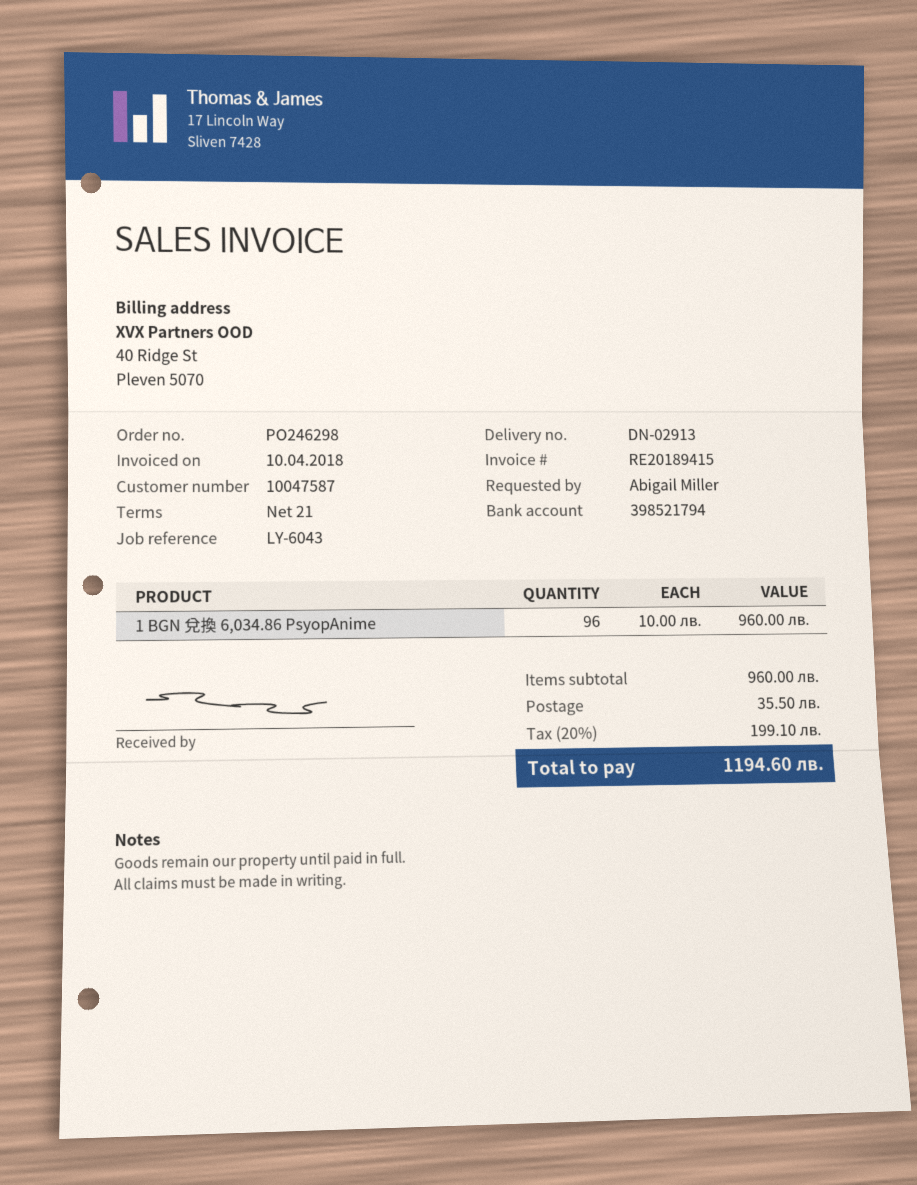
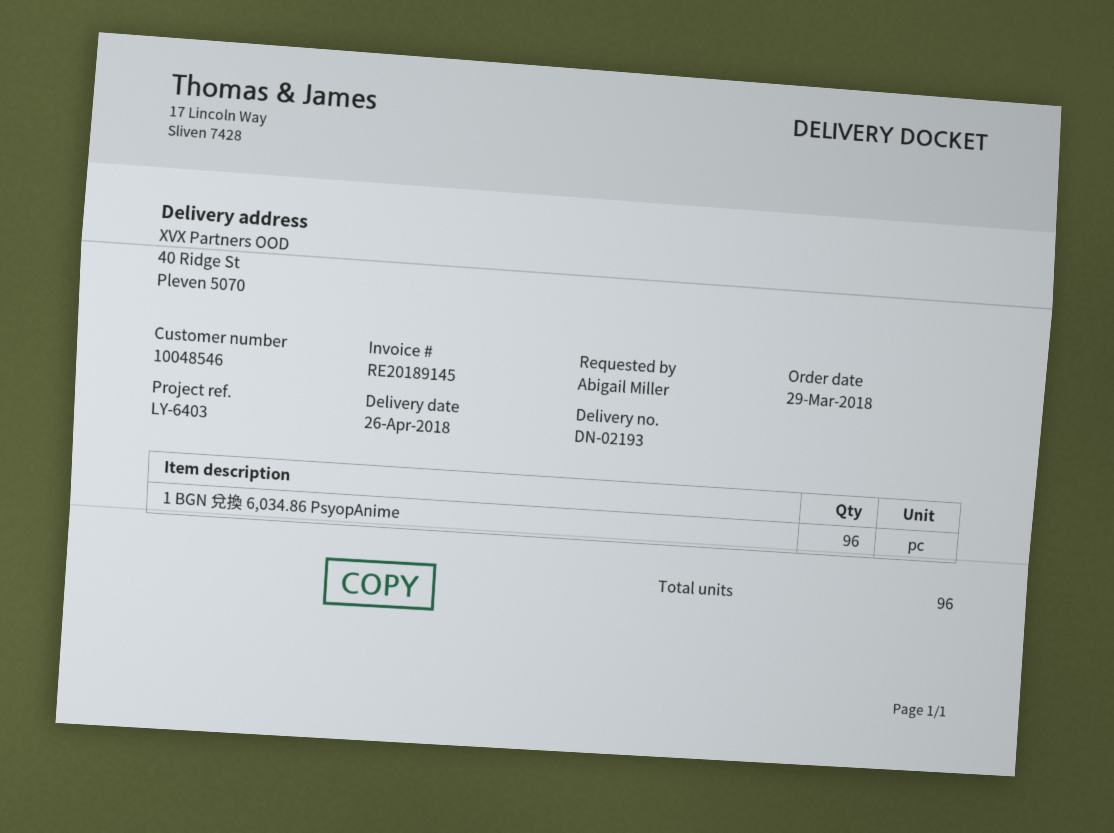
delivery note number: DN-02913 -> DN-02193
invoice number: RE20189415 -> RE20189145
customer number: 10047587 -> 10048546
reference: LY-6043 -> LY-6403

